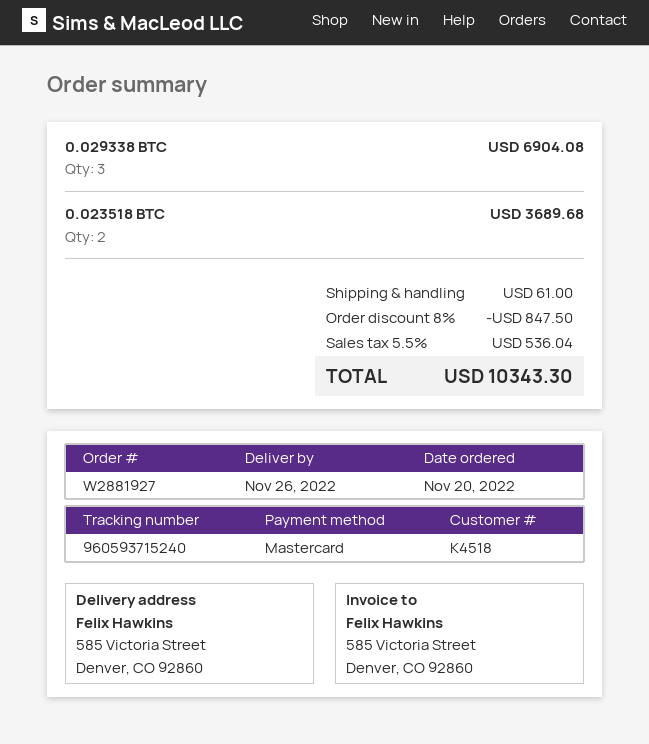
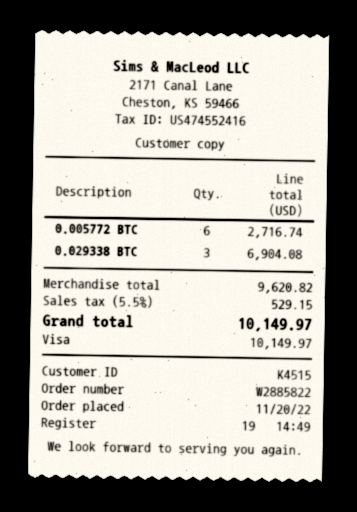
order number: W2881927 -> W2885822
customer number: K4518 -> K4515
payment method: Mastercard -> Visa
0.023518 BTC: 2 for 3689.68 -> none
0.005772 BTC: none -> 6 for 2716.74
discount: 8% = 847.50 -> none
shipping: 61.00 -> none
tax: 5.5% = 536.04 -> 5.5% = 529.15
total: 10343.30 -> 10149.97

